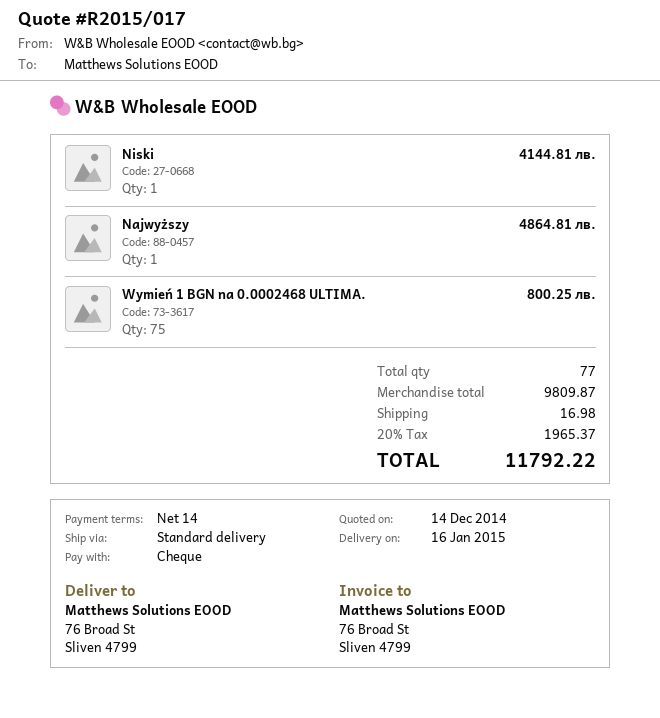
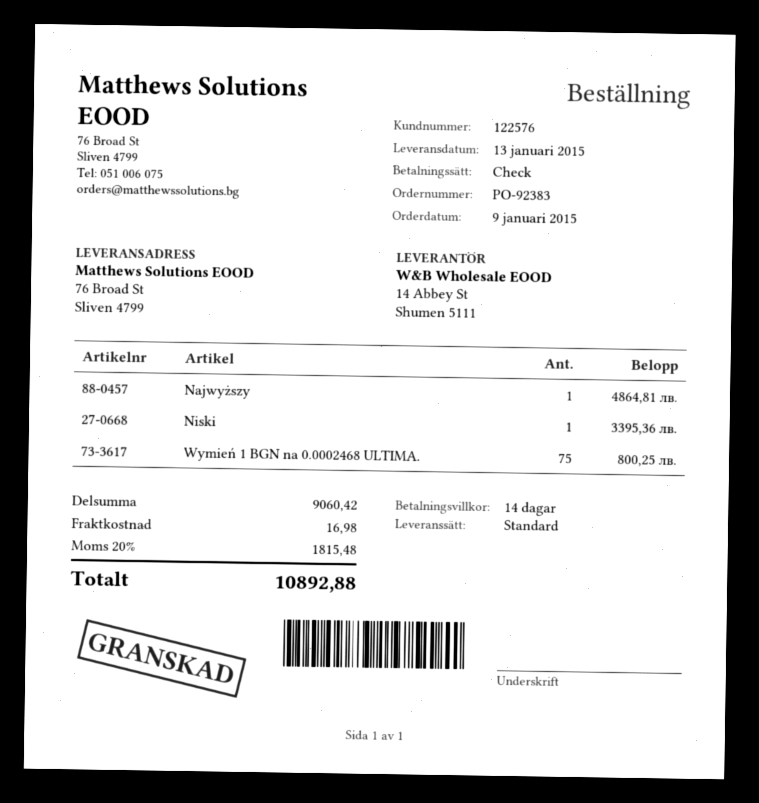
delivery date: 2015-01-16 -> 2015-01-13
Niski: 1 for 4144.81 -> 1 for 3395.36
subtotal: 9809.87 -> 9060.42
tax: 20% = 1965.37 -> 20% = 1815.48
total: 11792.22 -> 10892.88

